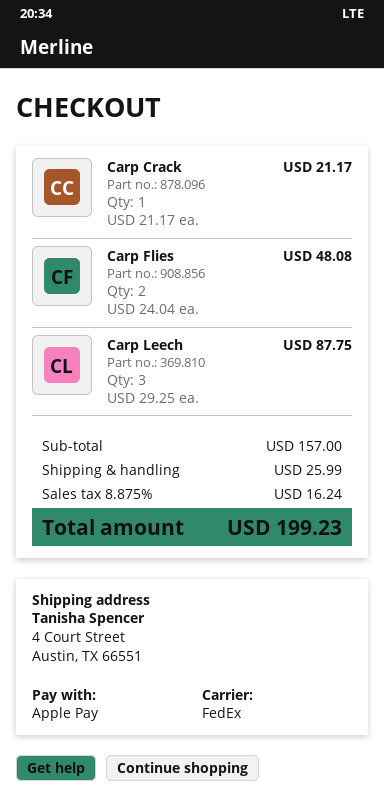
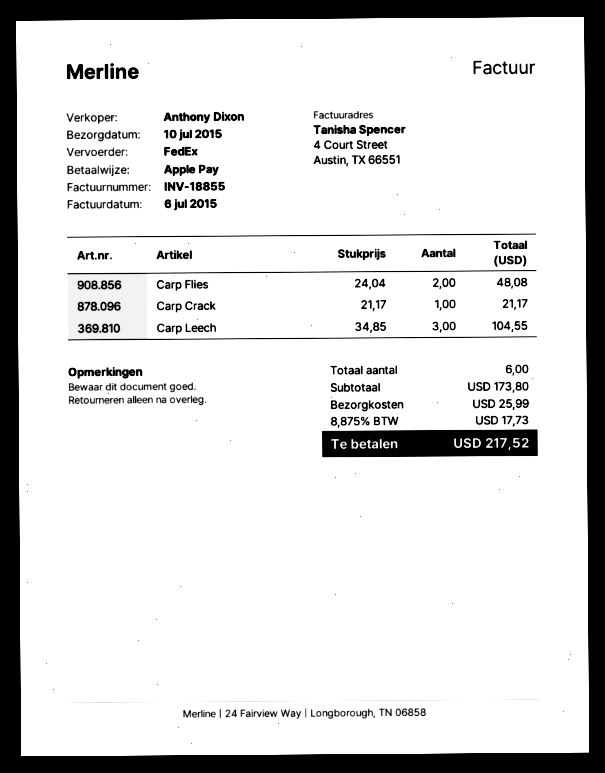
Carp Leech: 3 x 29.25 = 87.75 -> 3 x 34.85 = 104.55
subtotal: 157.00 -> 173.80
tax: 8.875% = 16.24 -> 8.875% = 17.73
total: 199.23 -> 217.52

